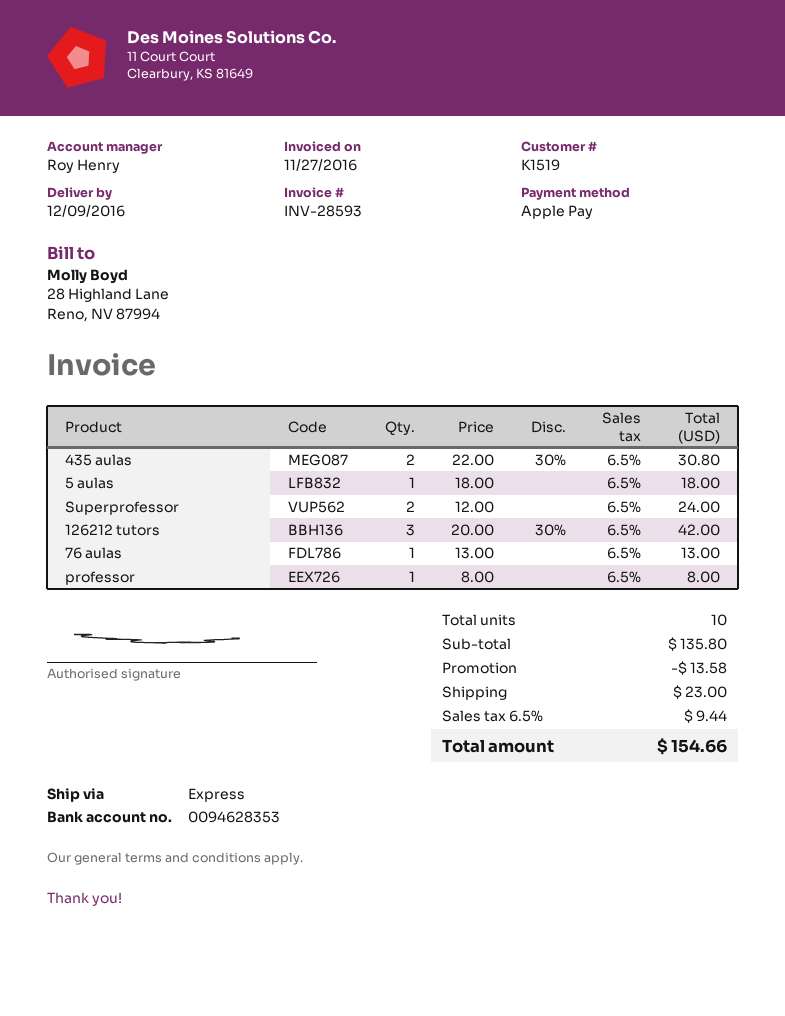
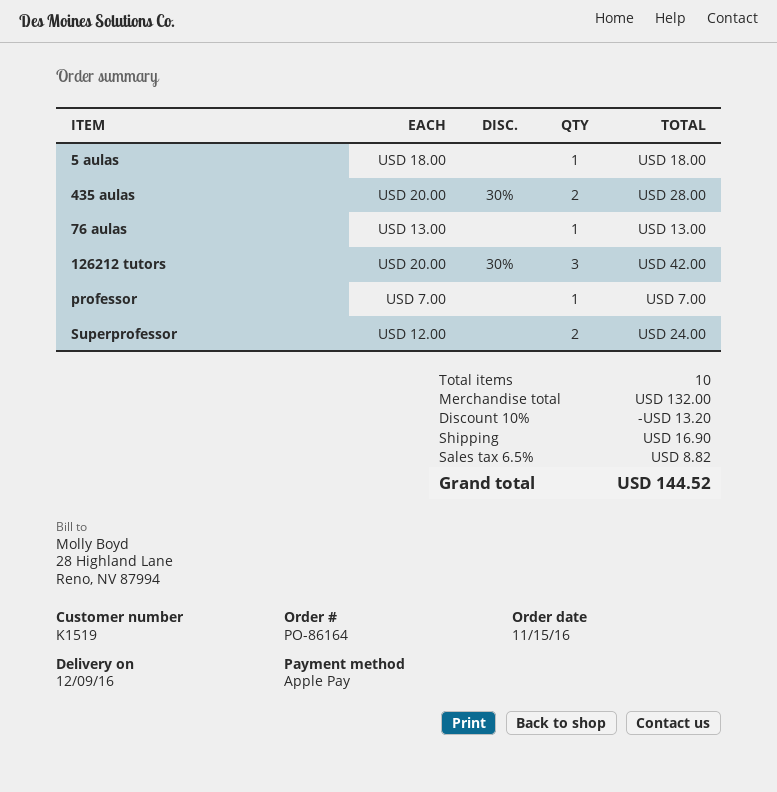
435 aulas: 2 x 22.00 - 30% = 30.80 -> 2 x 20.00 - 30% = 28.00
professor: 1 x 8.00 = 8.00 -> 1 x 7.00 = 7.00
subtotal: 135.80 -> 132.00
discount: 13.58 -> 13.20
shipping: 23.00 -> 16.90
tax: 6.5% = 9.44 -> 6.5% = 8.82
total: 154.66 -> 144.52

